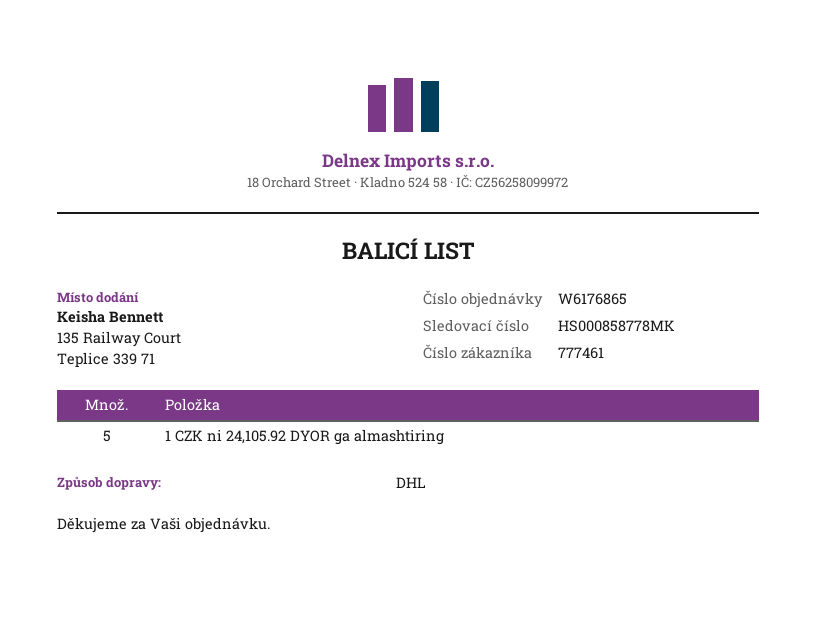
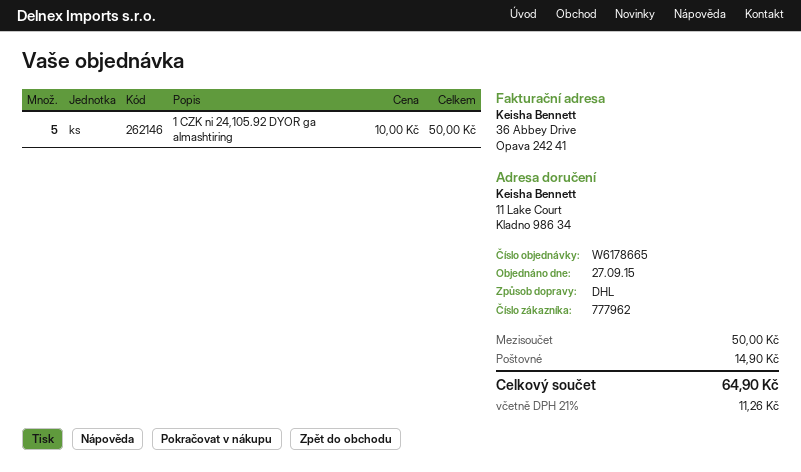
order number: W6176865 -> W6178665
customer number: 777461 -> 777962
ship to: 135 Railway Court, Teplice 339 71 -> 11 Lake Court, Kladno 986 34

